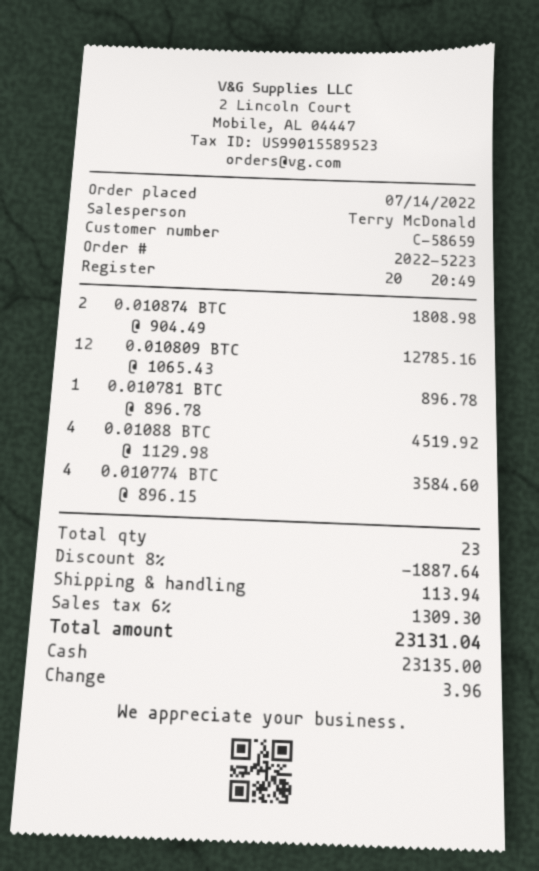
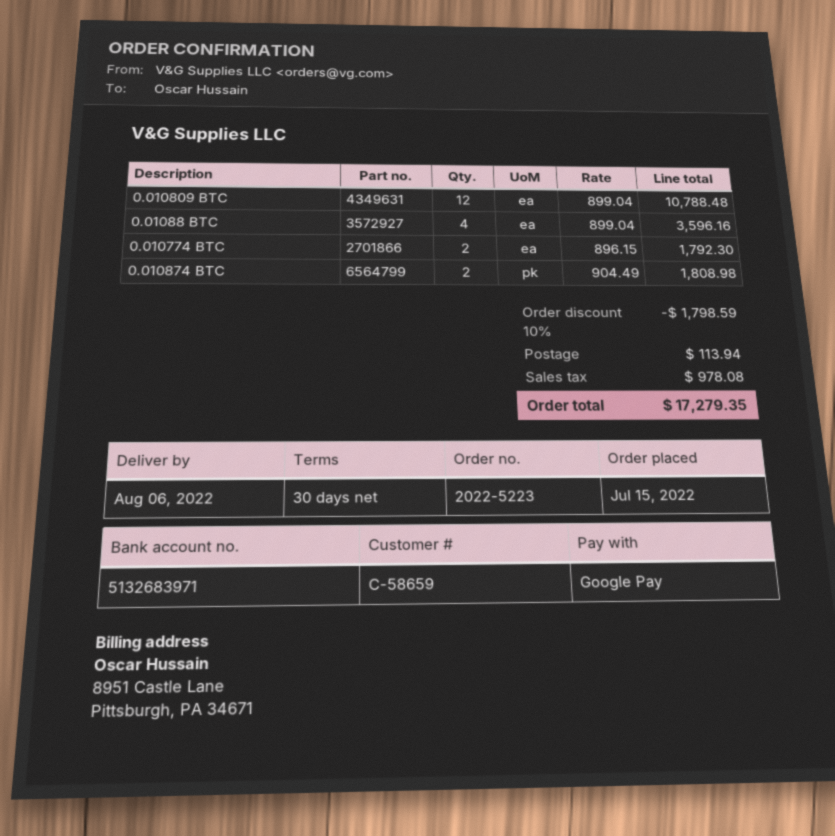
order date: 2022-07-14 -> 2022-07-15
payment method: cash -> Google Pay
0.010809 BTC: 12 x 1065.43 = 12785.16 -> 12 x 899.04 = 10788.48
0.010781 BTC: 1 x 896.78 = 896.78 -> none
0.01088 BTC: 4 x 1129.98 = 4519.92 -> 4 x 899.04 = 3596.16
0.010774 BTC: 4 x 896.15 = 3584.60 -> 2 x 896.15 = 1792.30
discount: 8% = 1887.64 -> 10% = 1798.59
tax: 1309.30 -> 978.08
total: 23131.04 -> 17279.35

